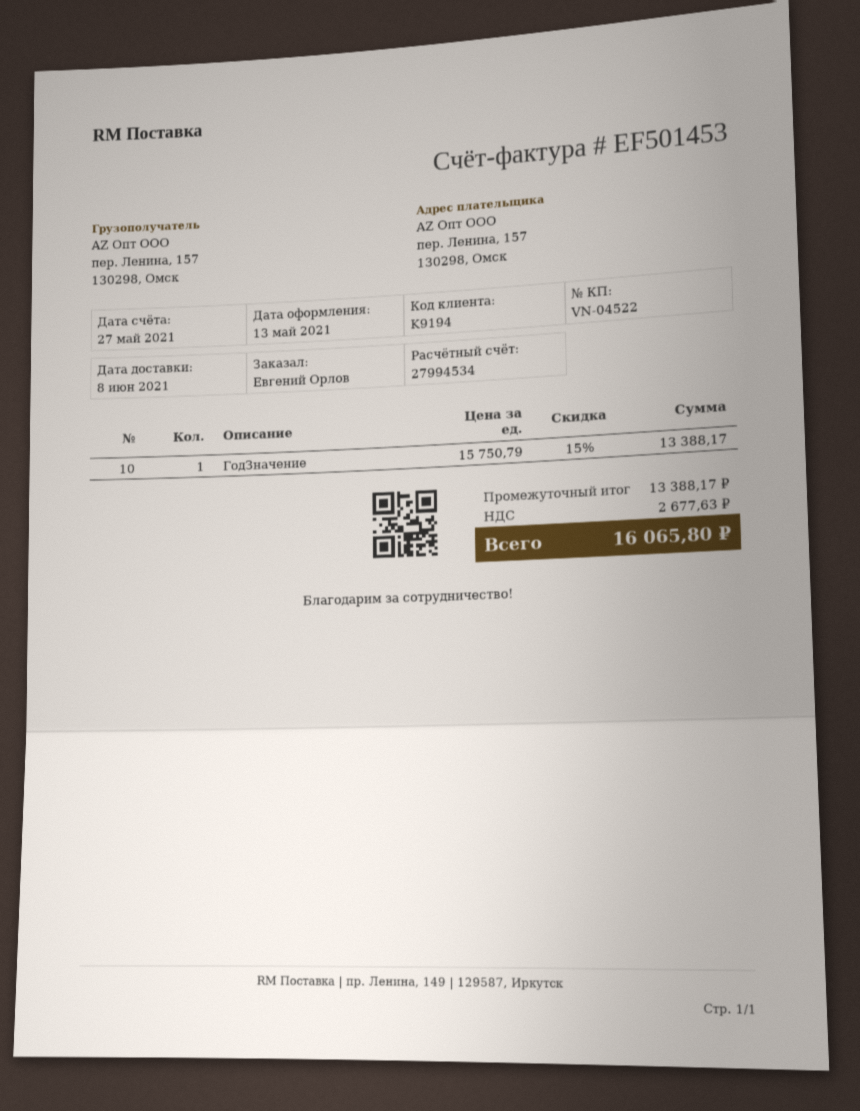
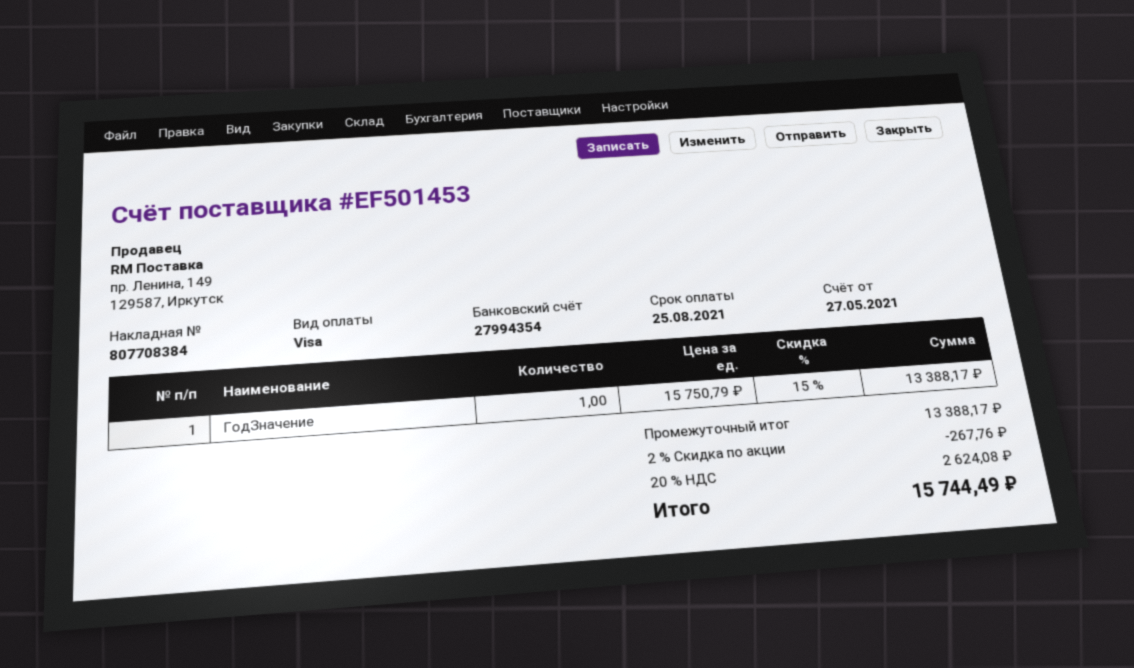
bank account: 27994534 -> 27994354
discount: none -> 2% = 267.76
tax: 2677.63 -> 2624.08
total: 16065.80 -> 15744.49

